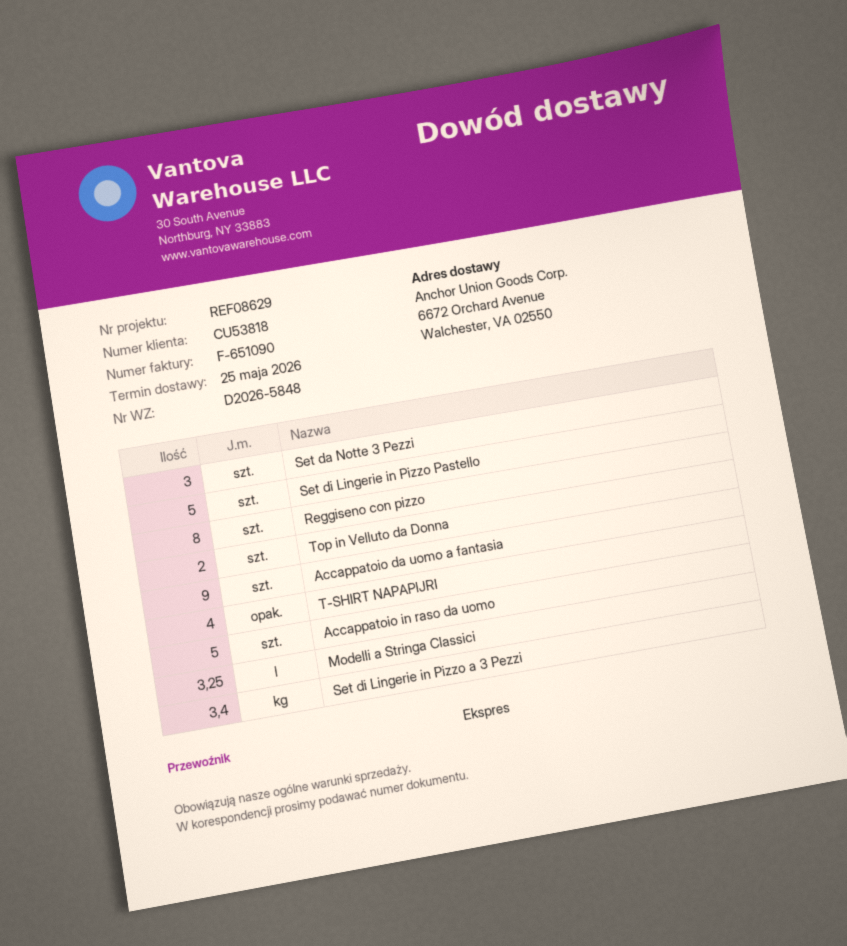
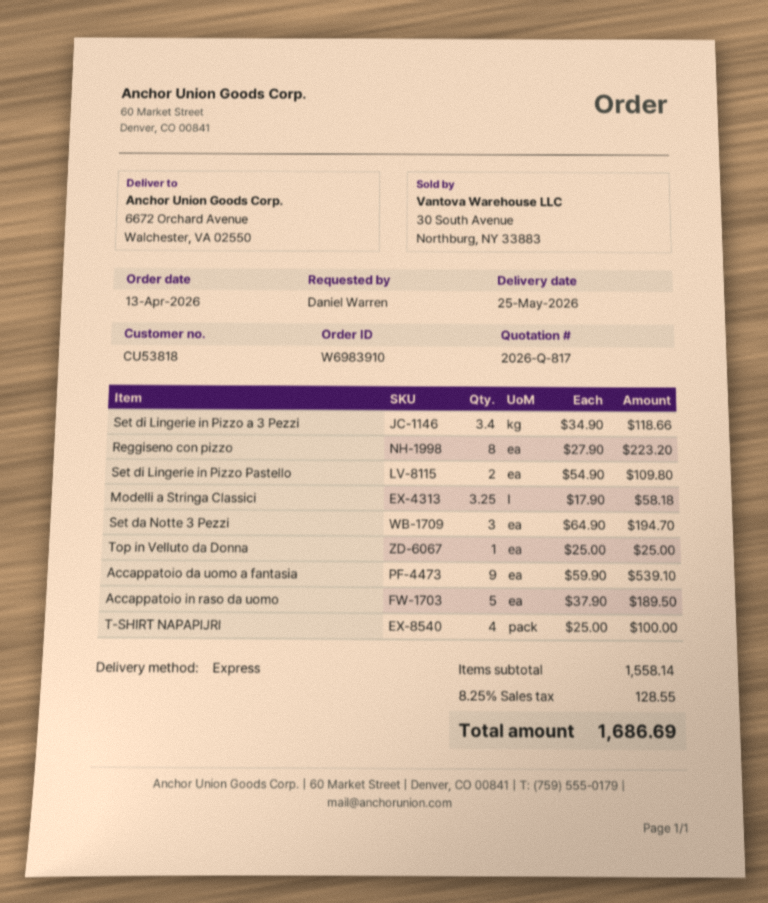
Set di Lingerie in Pizzo Pastello: 5 -> 2
Top in Velluto da Donna: 2 -> 1

